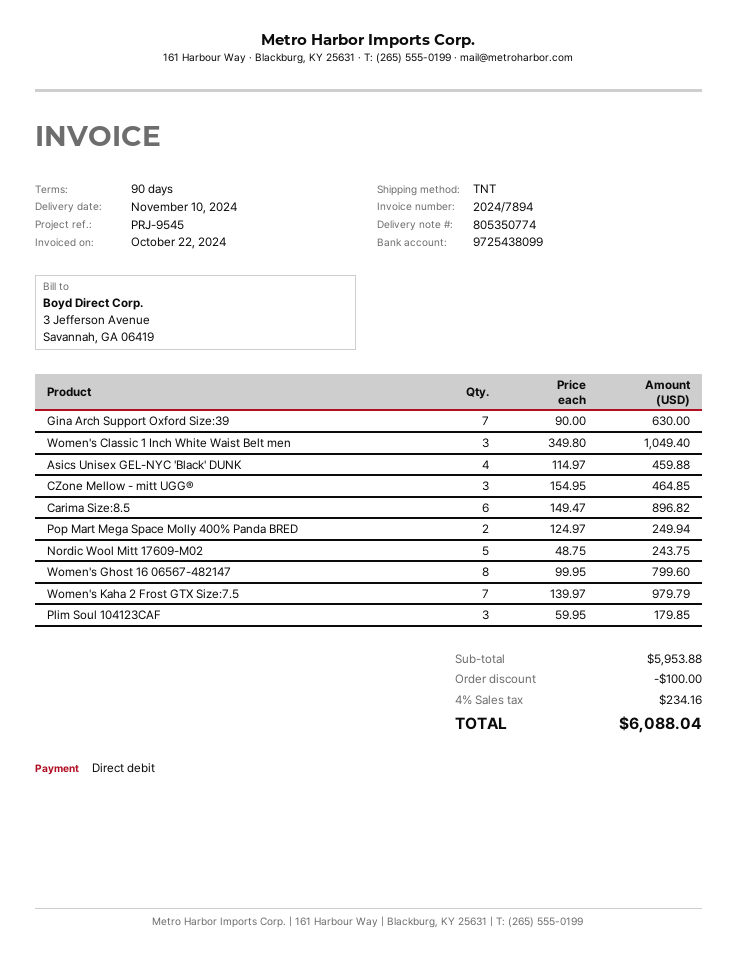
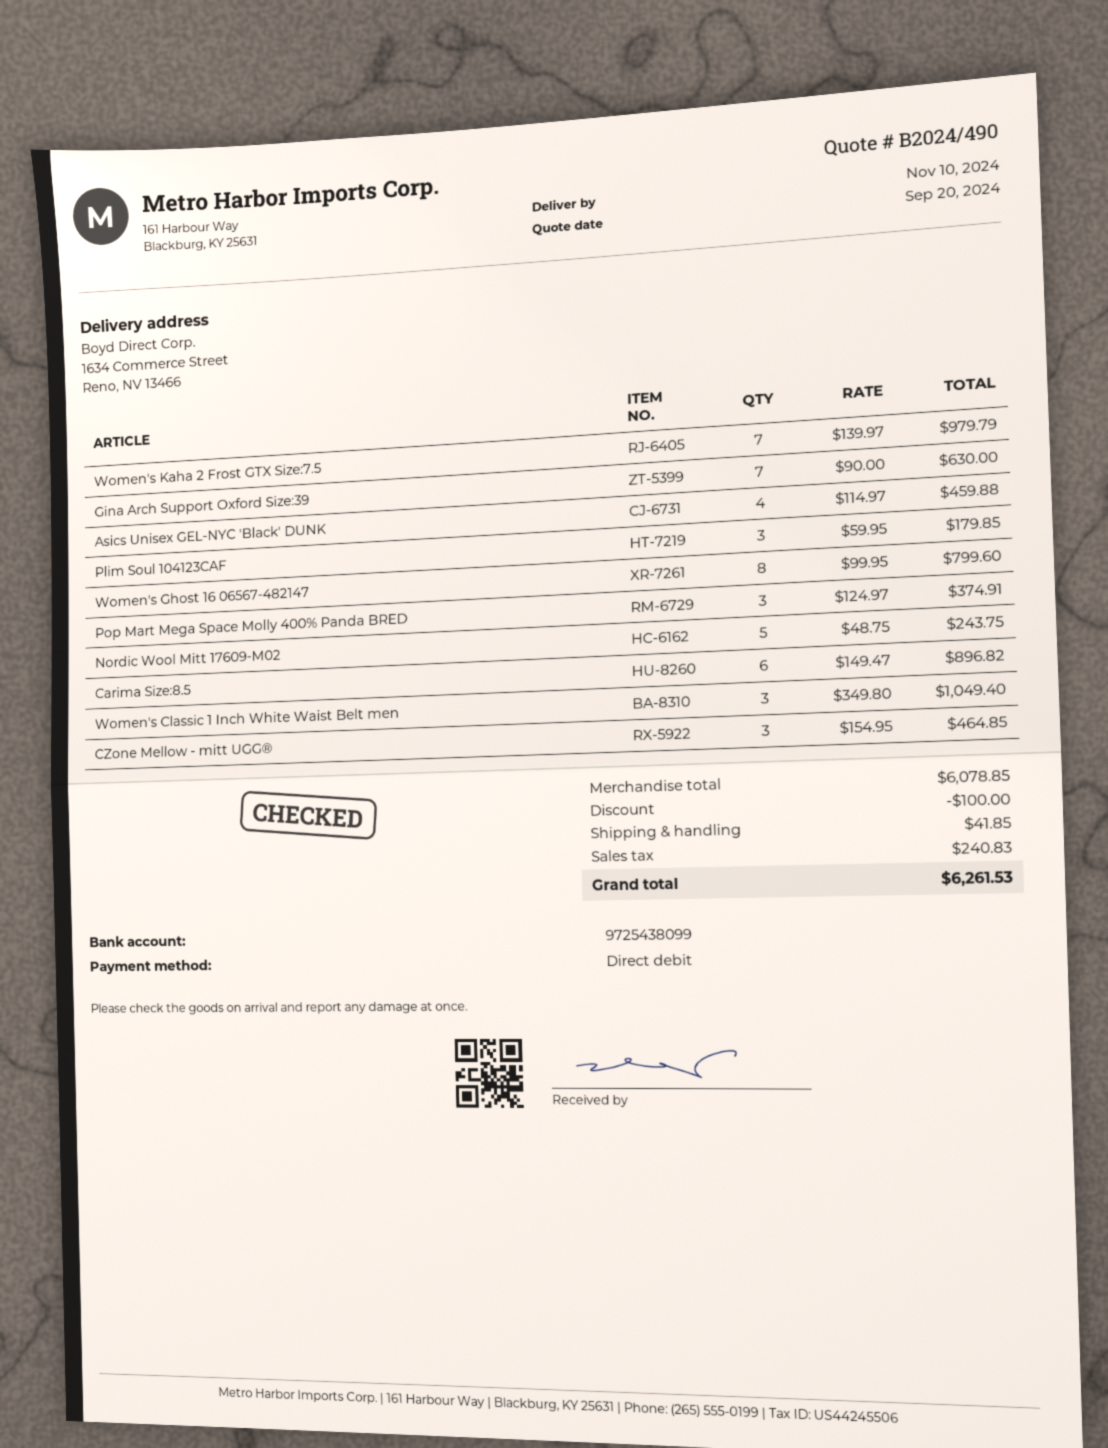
Pop Mart Mega Space Molly 400% Panda BRED: 2 x 124.97 = 249.94 -> 3 x 124.97 = 374.91
subtotal: 5953.88 -> 6078.85
shipping: none -> 41.85
tax: 234.16 -> 240.83
total: 6088.04 -> 6261.53

